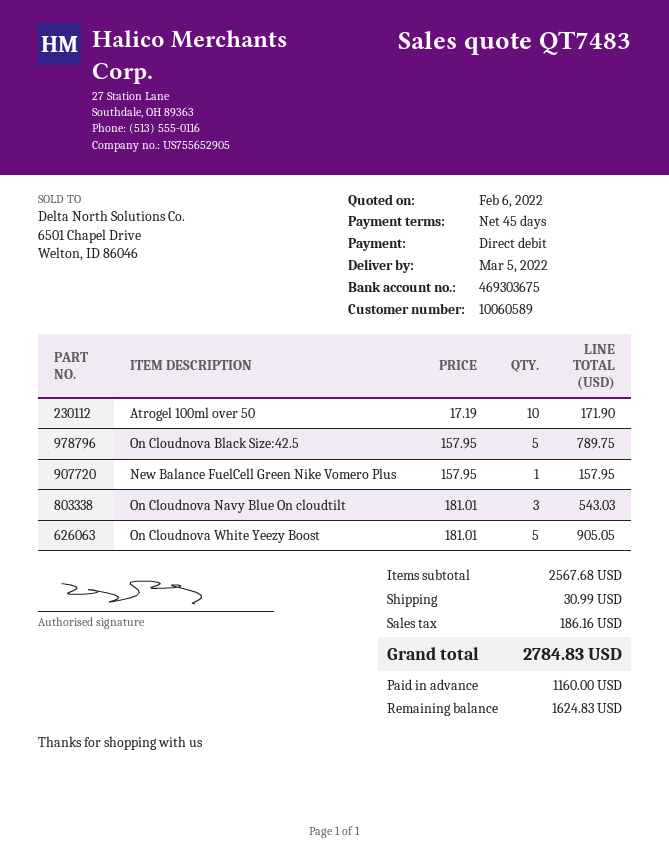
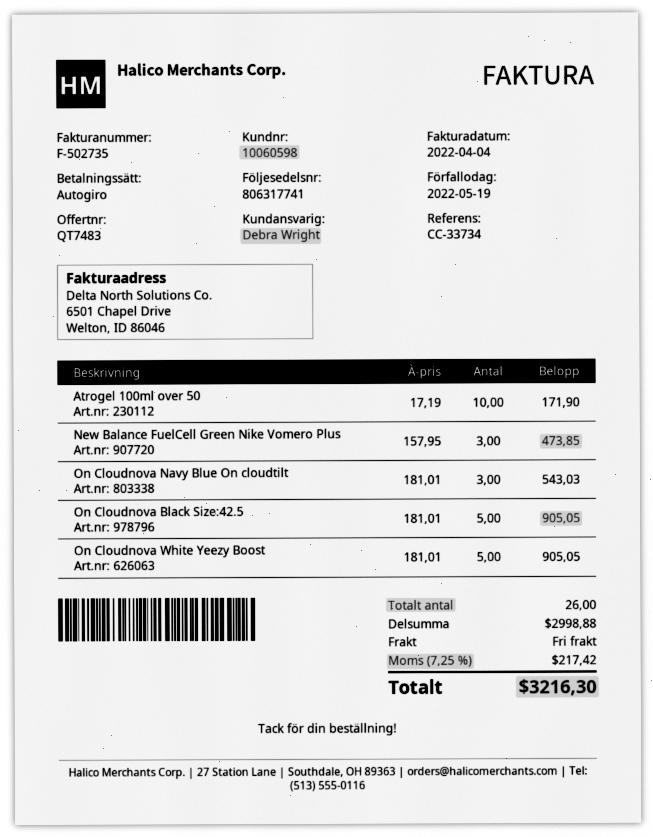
customer number: 10060589 -> 10060598
On Cloudnova Black Size:42.5: 5 x 157.95 = 789.75 -> 5 x 181.01 = 905.05
New Balance FuelCell Green Nike Vomero Plus: 1 x 157.95 = 157.95 -> 3 x 157.95 = 473.85
subtotal: 2567.68 -> 2998.88
shipping: 30.99 -> 0.00
tax: 186.16 -> 217.42
total: 2784.83 -> 3216.30

